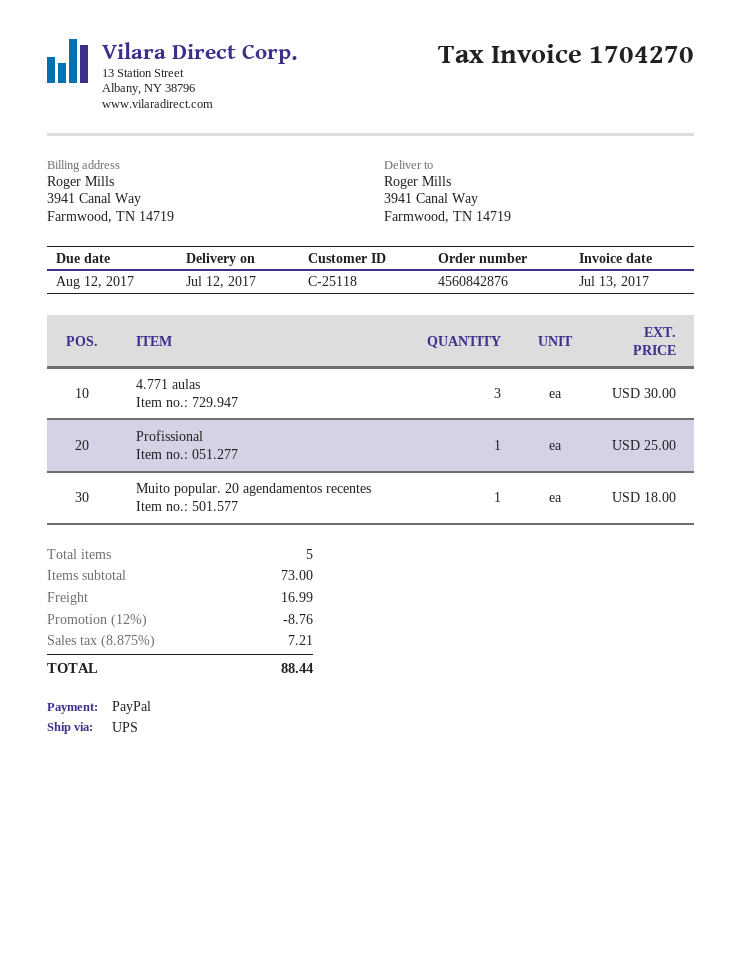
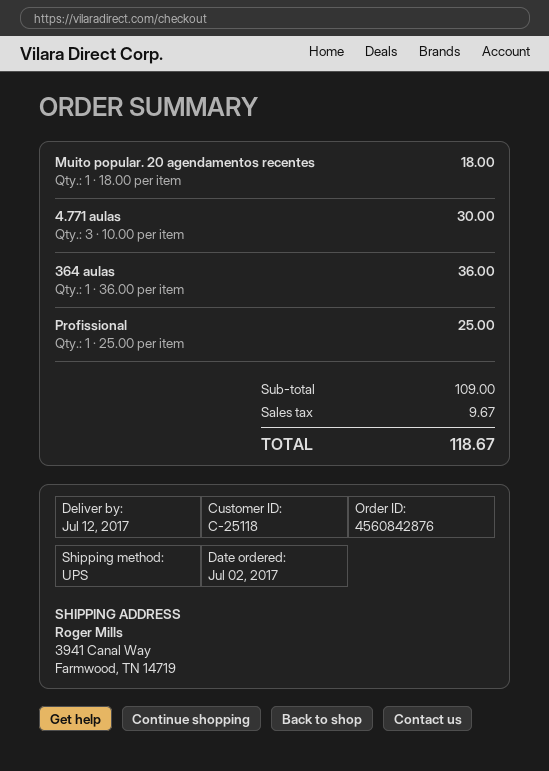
364 aulas: none -> 1 for 36.00
subtotal: 73.00 -> 109.00
discount: 12% = 8.76 -> none
shipping: 16.99 -> none
tax: 7.21 -> 9.67
total: 88.44 -> 118.67

